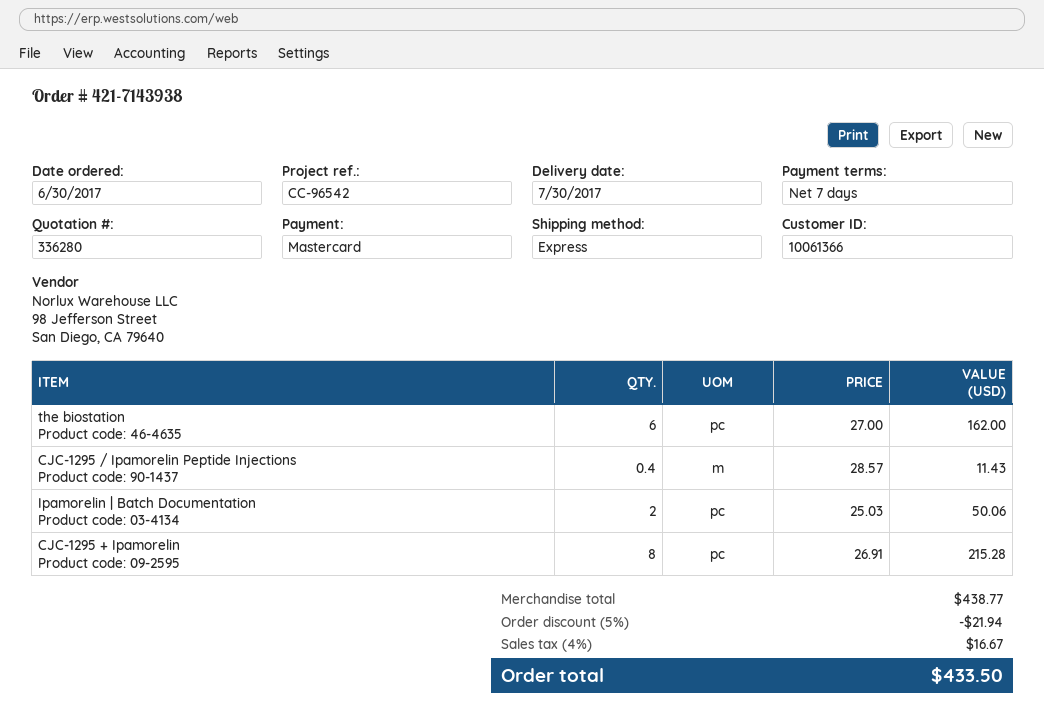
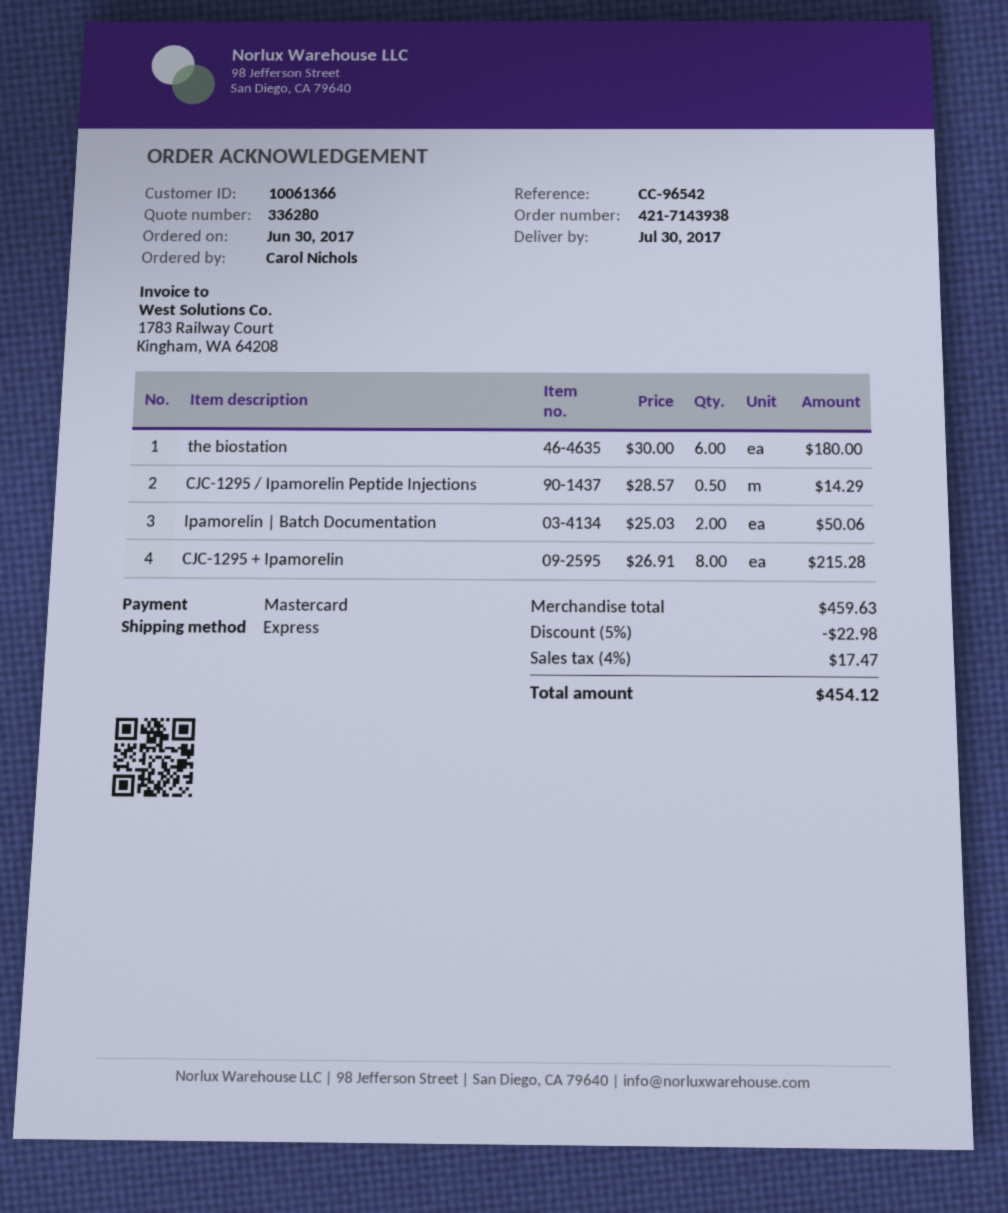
the biostation: 6 x 27.00 = 162.00 -> 6 x 30.00 = 180.00
CJC-1295 / Ipamorelin Peptide Injections: 0.4 x 28.57 = 11.43 -> 0.5 x 28.57 = 14.29
subtotal: 438.77 -> 459.63
discount: 5% = 21.94 -> 5% = 22.98
tax: 4% = 16.67 -> 4% = 17.47
total: 433.50 -> 454.12

